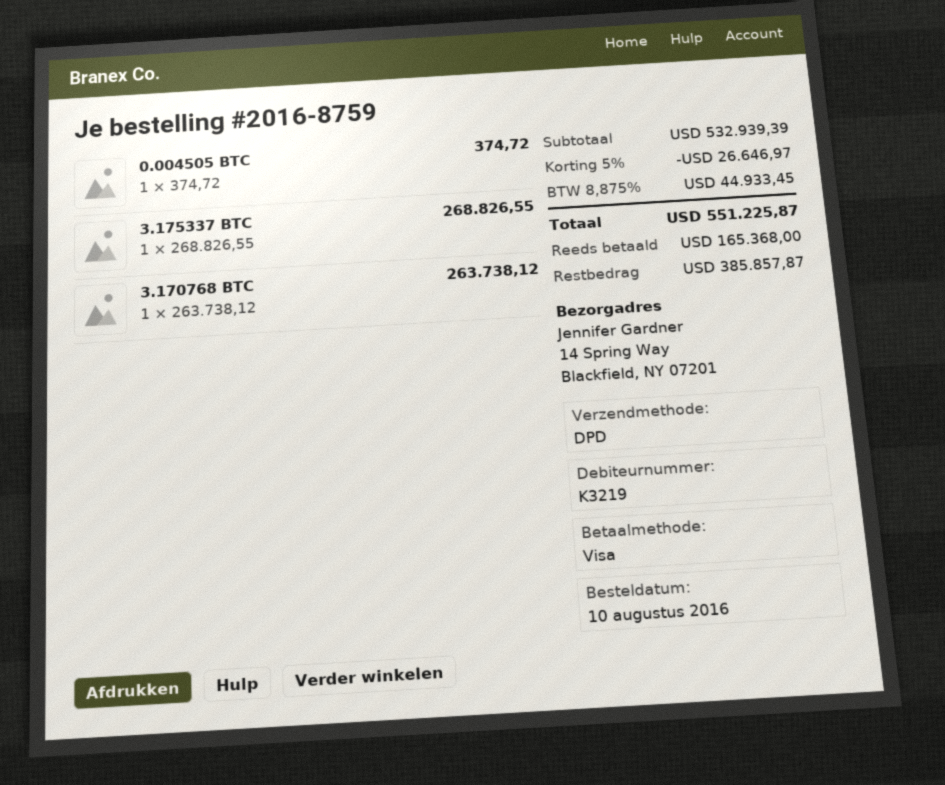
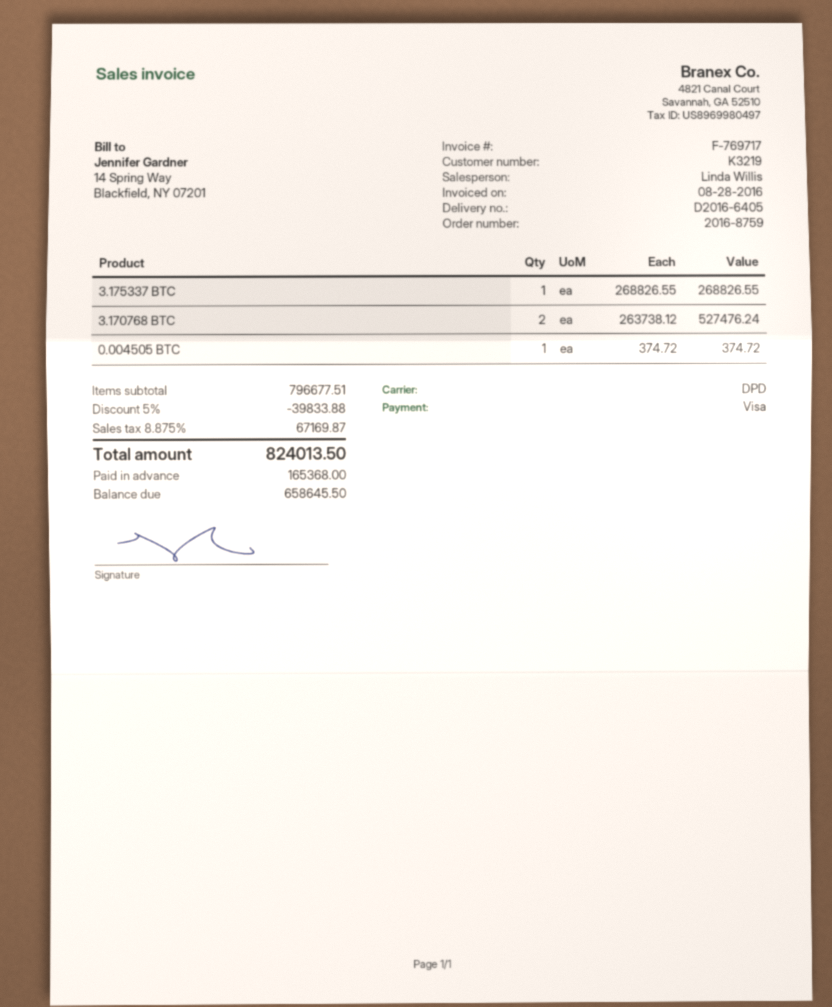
3.170768 BTC: 1 x 263738.12 = 263738.12 -> 2 x 263738.12 = 527476.24
subtotal: 532939.39 -> 796677.51
discount: 5% = 26646.97 -> 5% = 39833.88
tax: 8.875% = 44933.45 -> 8.875% = 67169.87
total: 551225.87 -> 824013.50
balance: 385857.87 -> 658645.50

